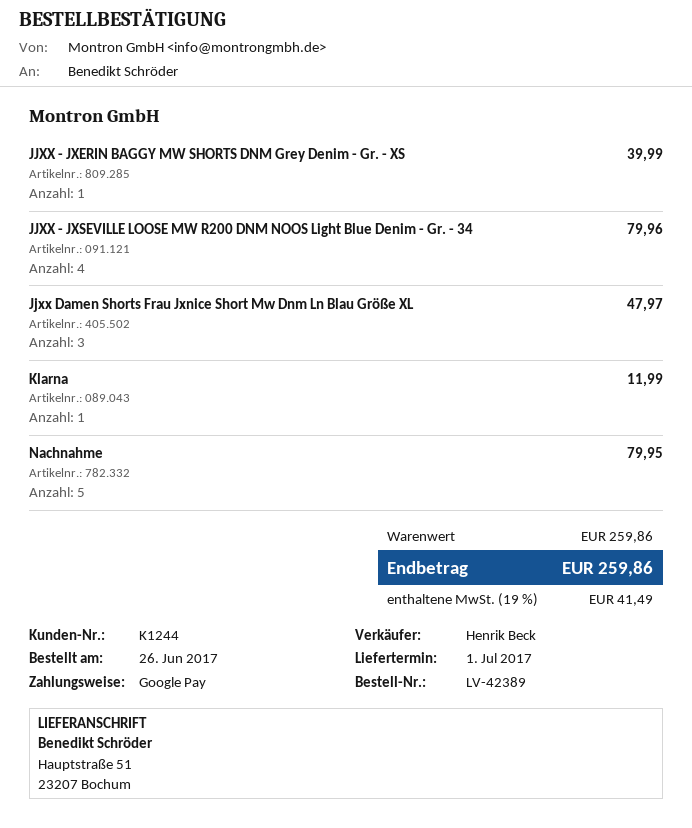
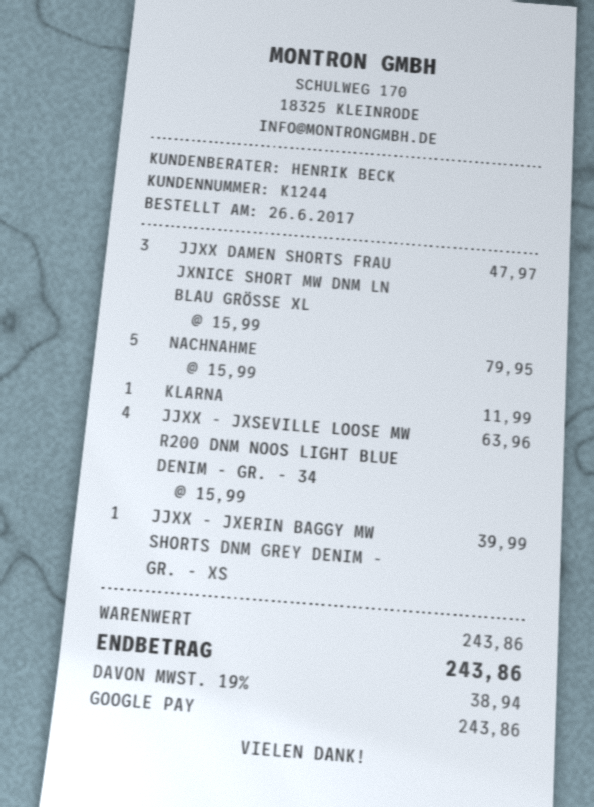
JJXX - JXSEVILLE LOOSE MW R200 DNM NOOS Light Blue Denim - Gr. - 34: 4 for 79.96 -> 4 for 63.96
subtotal: 259.86 -> 243.86
tax: 19% = 41.49 -> 19% = 38.94
total: 259.86 -> 243.86

